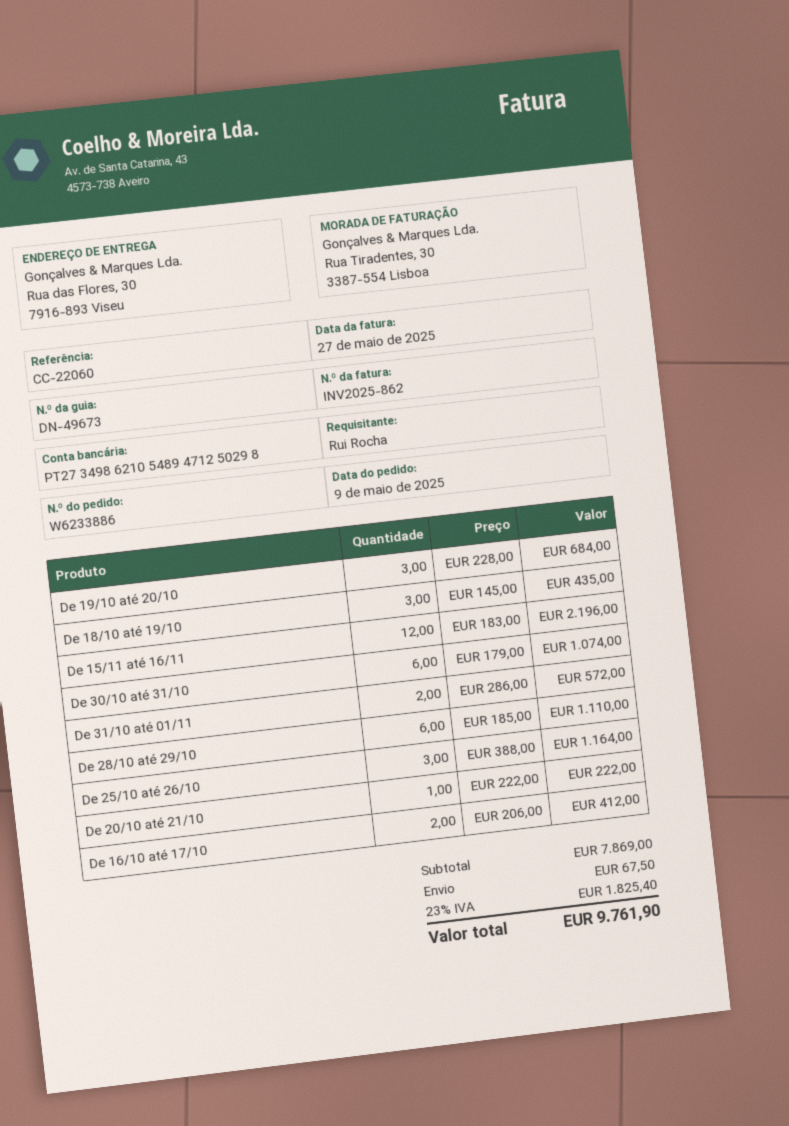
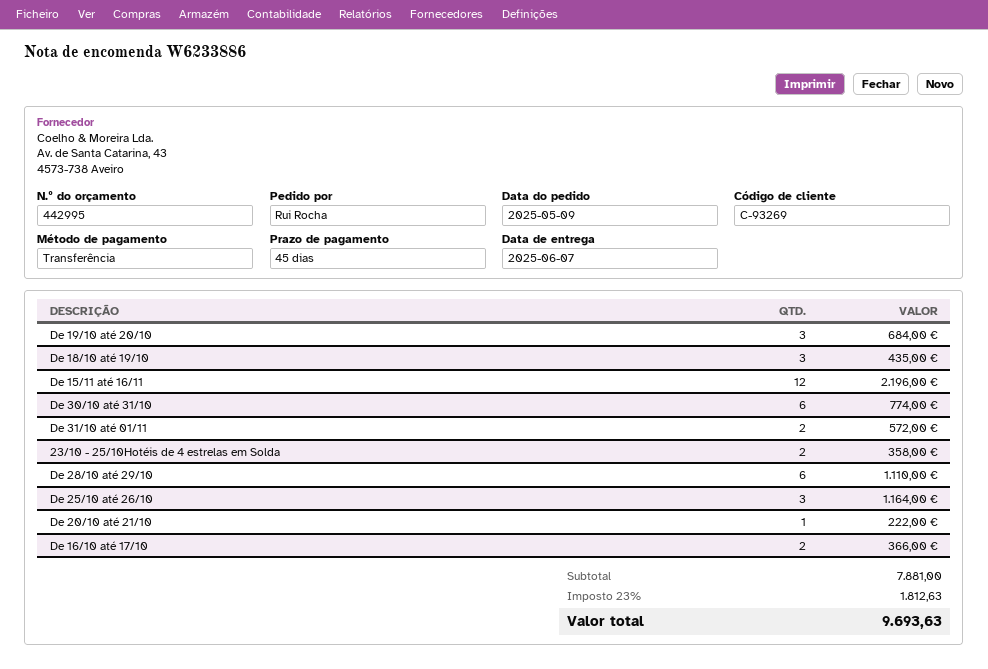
De 30/10 até 31/10: 6 for 1074.00 -> 6 for 774.00
De 16/10 até 17/10: 2 for 412.00 -> 2 for 366.00
23/10 - 25/10Hotéis de 4 estrelas em Solda: none -> 2 for 358.00
subtotal: 7869.00 -> 7881.00
shipping: 67.50 -> none
tax: 23% = 1825.40 -> 23% = 1812.63
total: 9761.90 -> 9693.63

